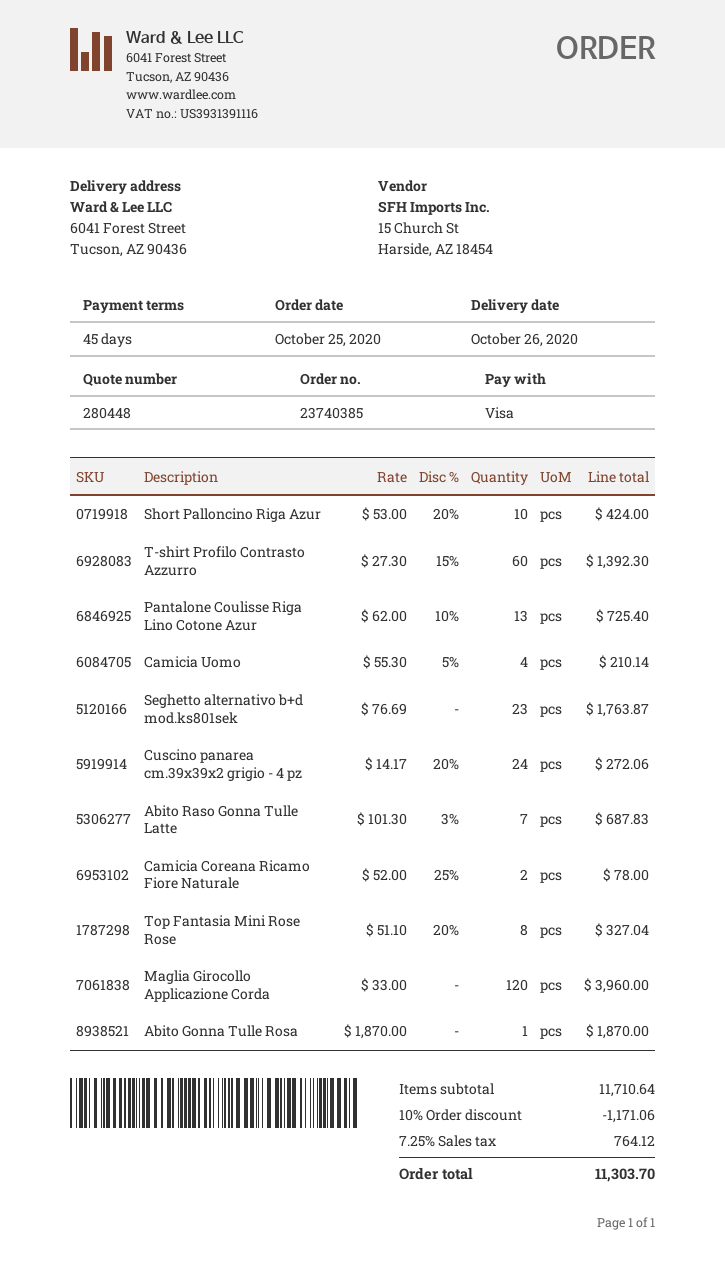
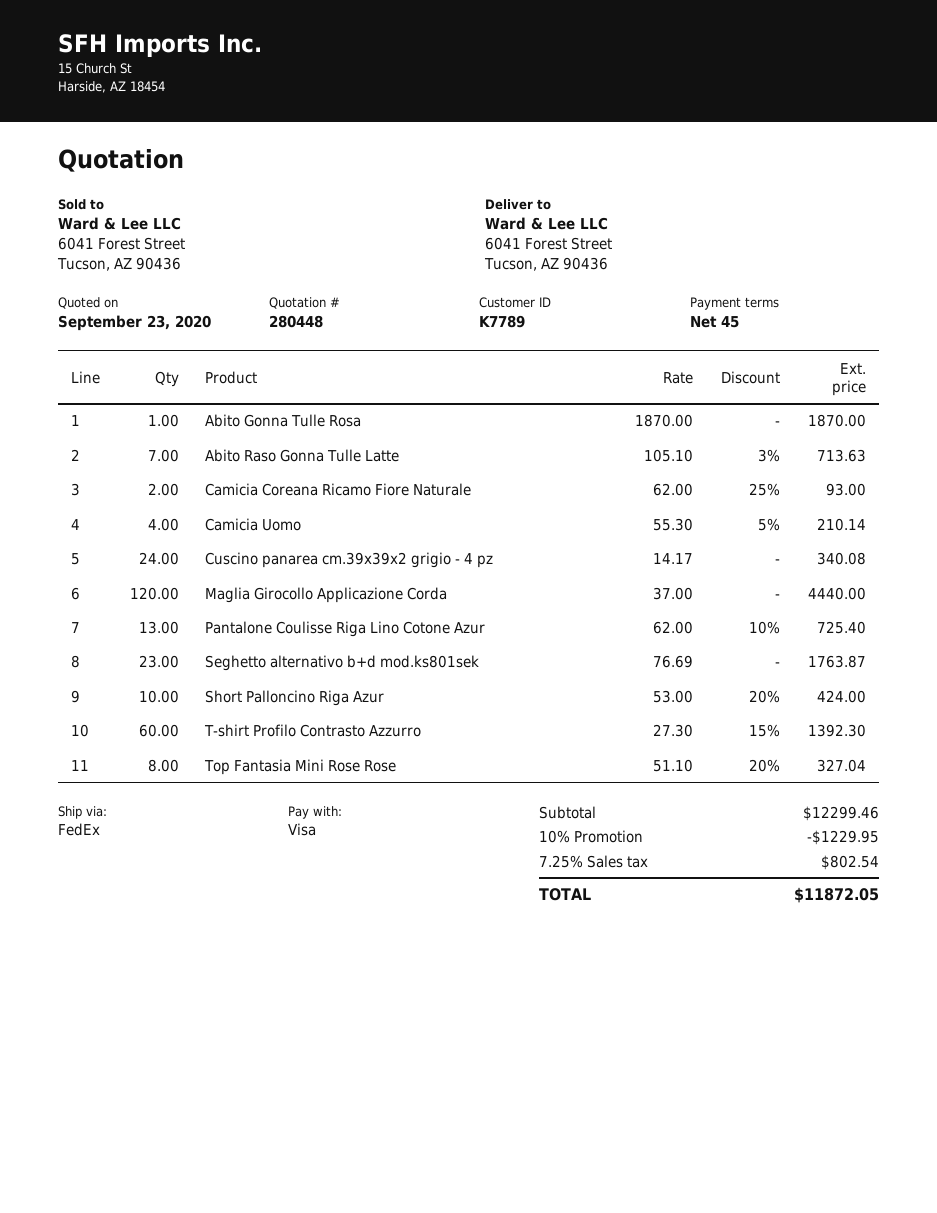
Cuscino panarea cm.39x39x2 grigio - 4 pz: 24 x 14.17 - 20% = 272.06 -> 24 x 14.17 = 340.08
Abito Raso Gonna Tulle Latte: 7 x 101.30 - 3% = 687.83 -> 7 x 105.10 - 3% = 713.63
Camicia Coreana Ricamo Fiore Naturale: 2 x 52.00 - 25% = 78.00 -> 2 x 62.00 - 25% = 93.00
Maglia Girocollo Applicazione Corda: 120 x 33.00 = 3960.00 -> 120 x 37.00 = 4440.00
subtotal: 11710.64 -> 12299.46
discount: 10% = 1171.06 -> 10% = 1229.95
tax: 7.25% = 764.12 -> 7.25% = 802.54
total: 11303.70 -> 11872.05

